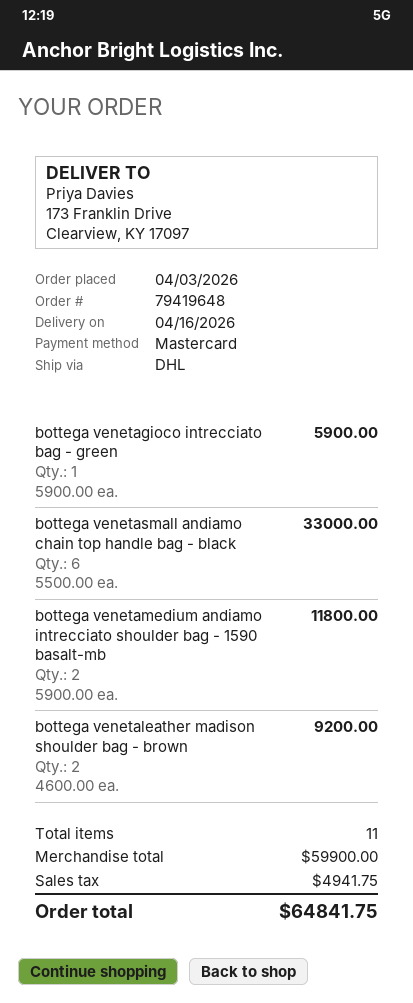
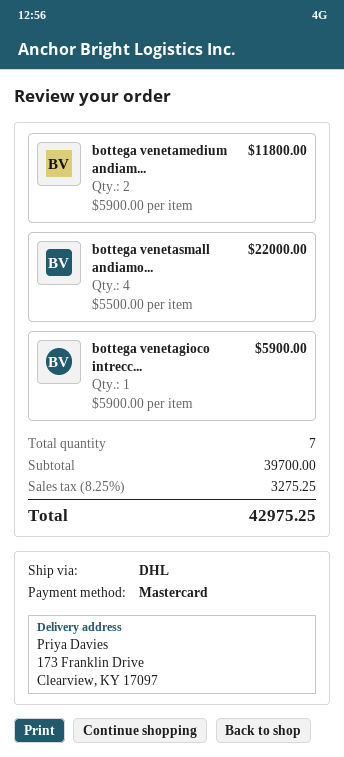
bottega venetasmall andiamo chain top handle bag - black: 6 x 5500.00 = 33000.00 -> 4 x 5500.00 = 22000.00
bottega venetaleather madison shoulder bag - brown: 2 x 4600.00 = 9200.00 -> none
total quantity: 11 -> 7
subtotal: 59900.00 -> 39700.00
tax: 4941.75 -> 3275.25
total: 64841.75 -> 42975.25

